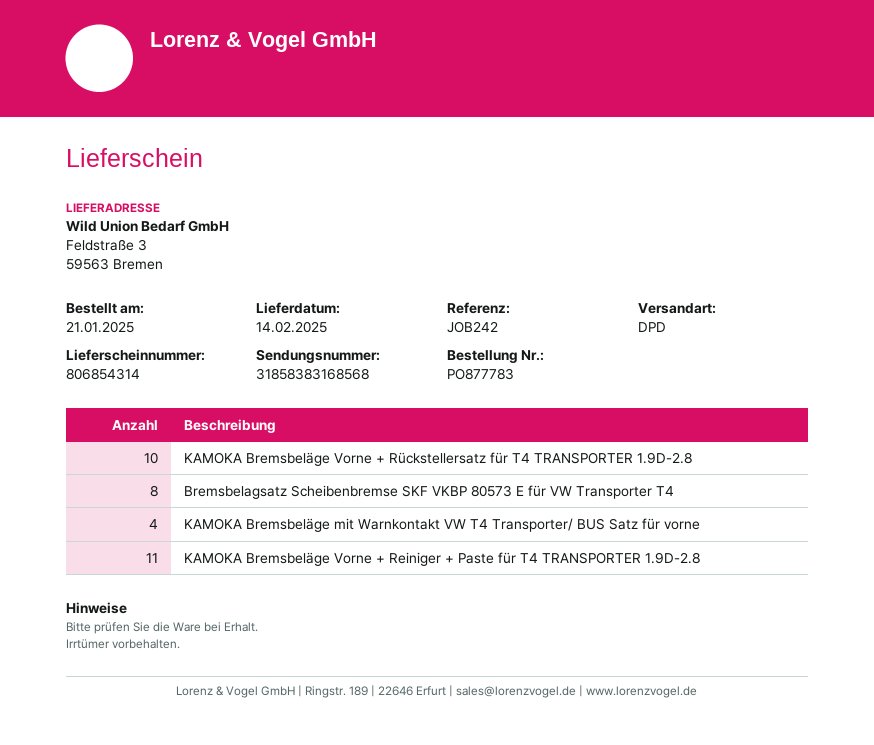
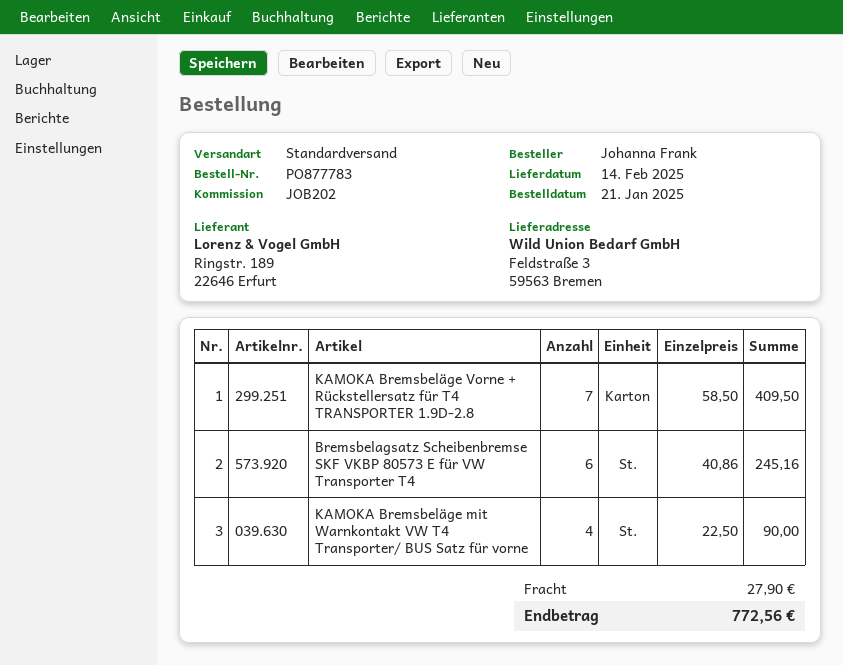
reference: JOB242 -> JOB202
shipping method: DPD -> standard
KAMOKA Bremsbeläge Vorne + Rückstellersatz für T4 TRANSPORTER 1.9D-2.8: 10 -> 7
Bremsbelagsatz Scheibenbremse SKF VKBP 80573 E für VW Transporter T4: 8 -> 6
KAMOKA Bremsbeläge Vorne + Reiniger + Paste für T4 TRANSPORTER 1.9D-2.8: 11 -> none

